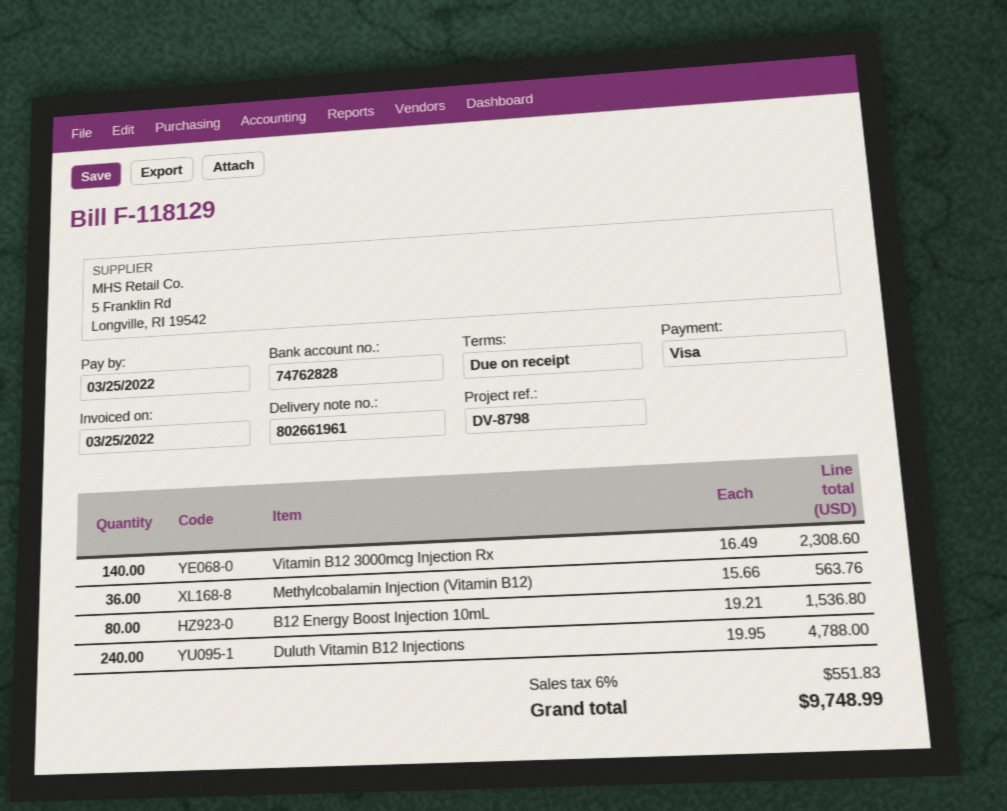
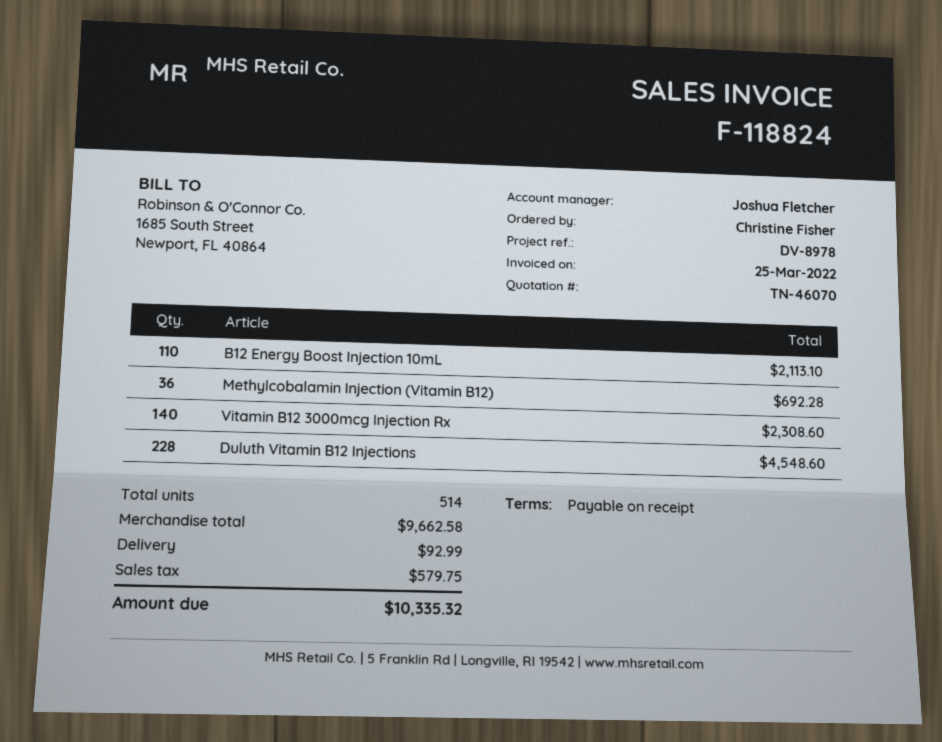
invoice number: F-118129 -> F-118824
reference: DV-8798 -> DV-8978
Methylcobalamin Injection (Vitamin B12): 36 for 563.76 -> 36 for 692.28
B12 Energy Boost Injection 10mL: 80 for 1536.80 -> 110 for 2113.10
Duluth Vitamin B12 Injections: 240 for 4788.00 -> 228 for 4548.60
shipping: none -> 92.99
tax: 551.83 -> 579.75
total: 9748.99 -> 10335.32

